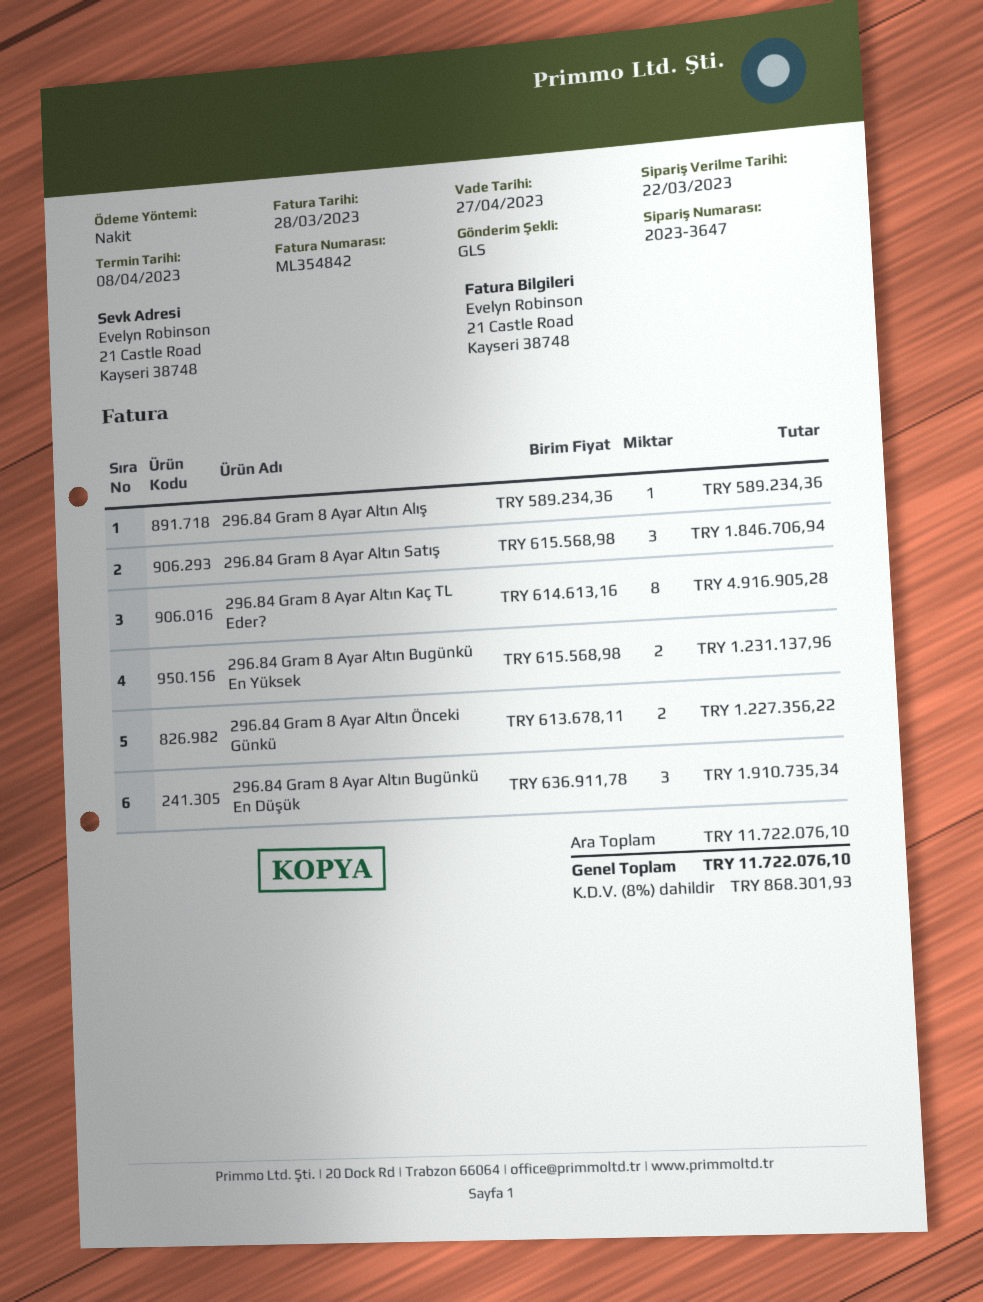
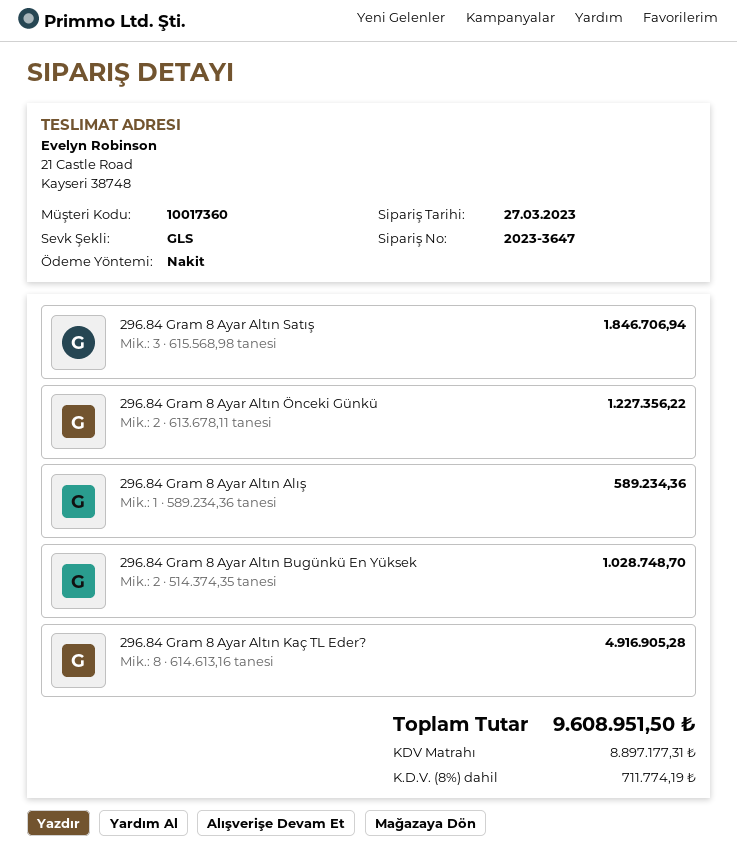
order date: 2023-03-22 -> 2023-03-27
296.84 Gram 8 Ayar Altın Bugünkü En Yüksek: 2 x 615568.98 = 1231137.96 -> 2 x 514374.35 = 1028748.70
296.84 Gram 8 Ayar Altın Bugünkü En Düşük: 3 x 636911.78 = 1910735.34 -> none
tax: 8% = 868301.93 -> 8% = 711774.19
total: 11722076.10 -> 9608951.50

